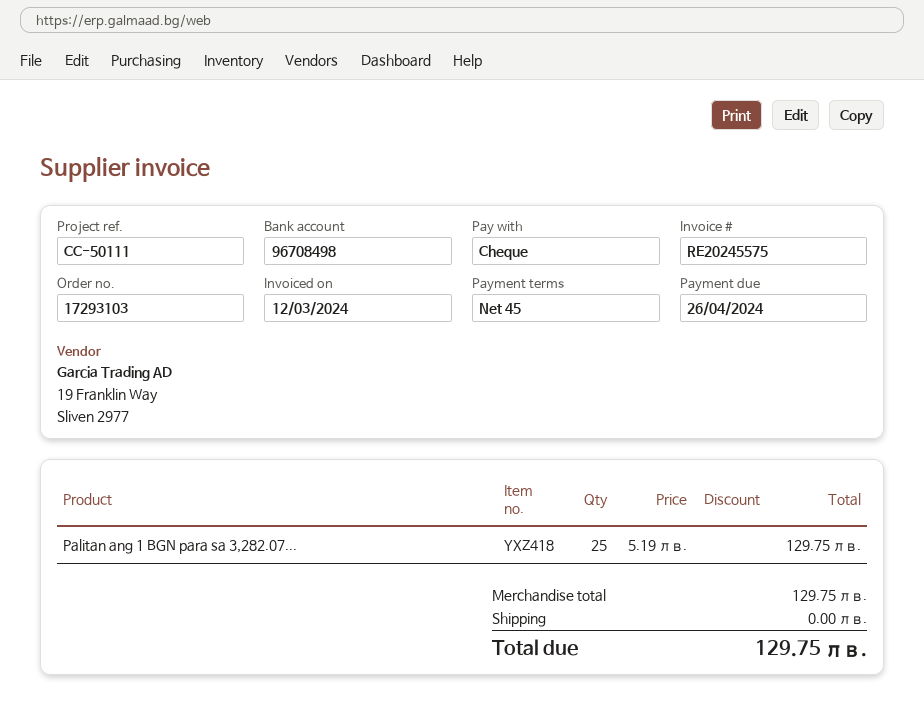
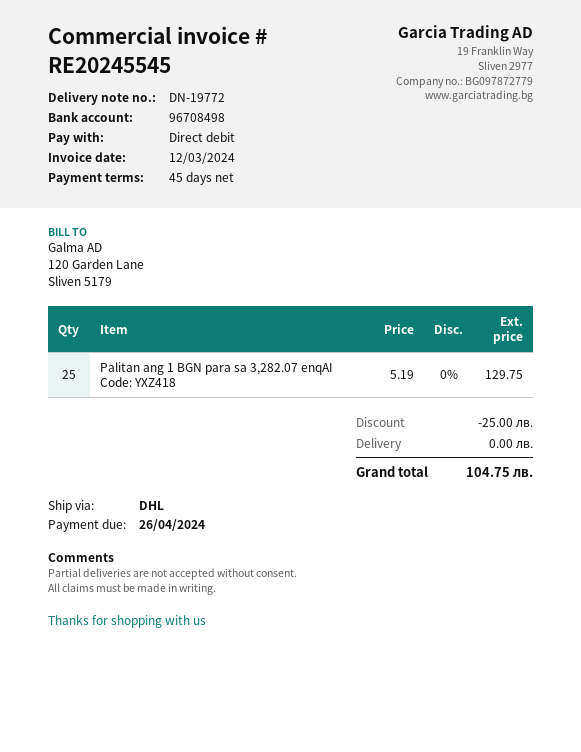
invoice number: RE20245575 -> RE20245545
payment method: cheque -> direct debit
discount: none -> 25.00
total: 129.75 -> 104.75

